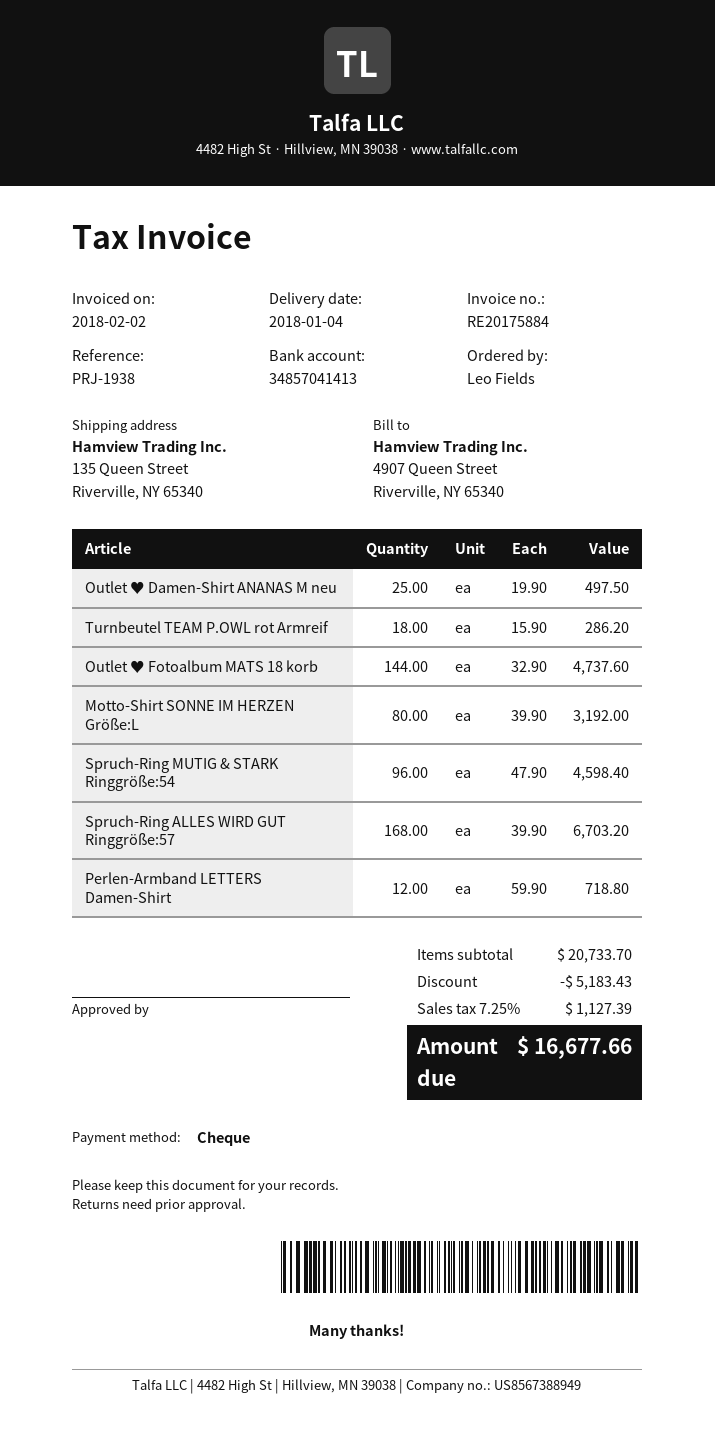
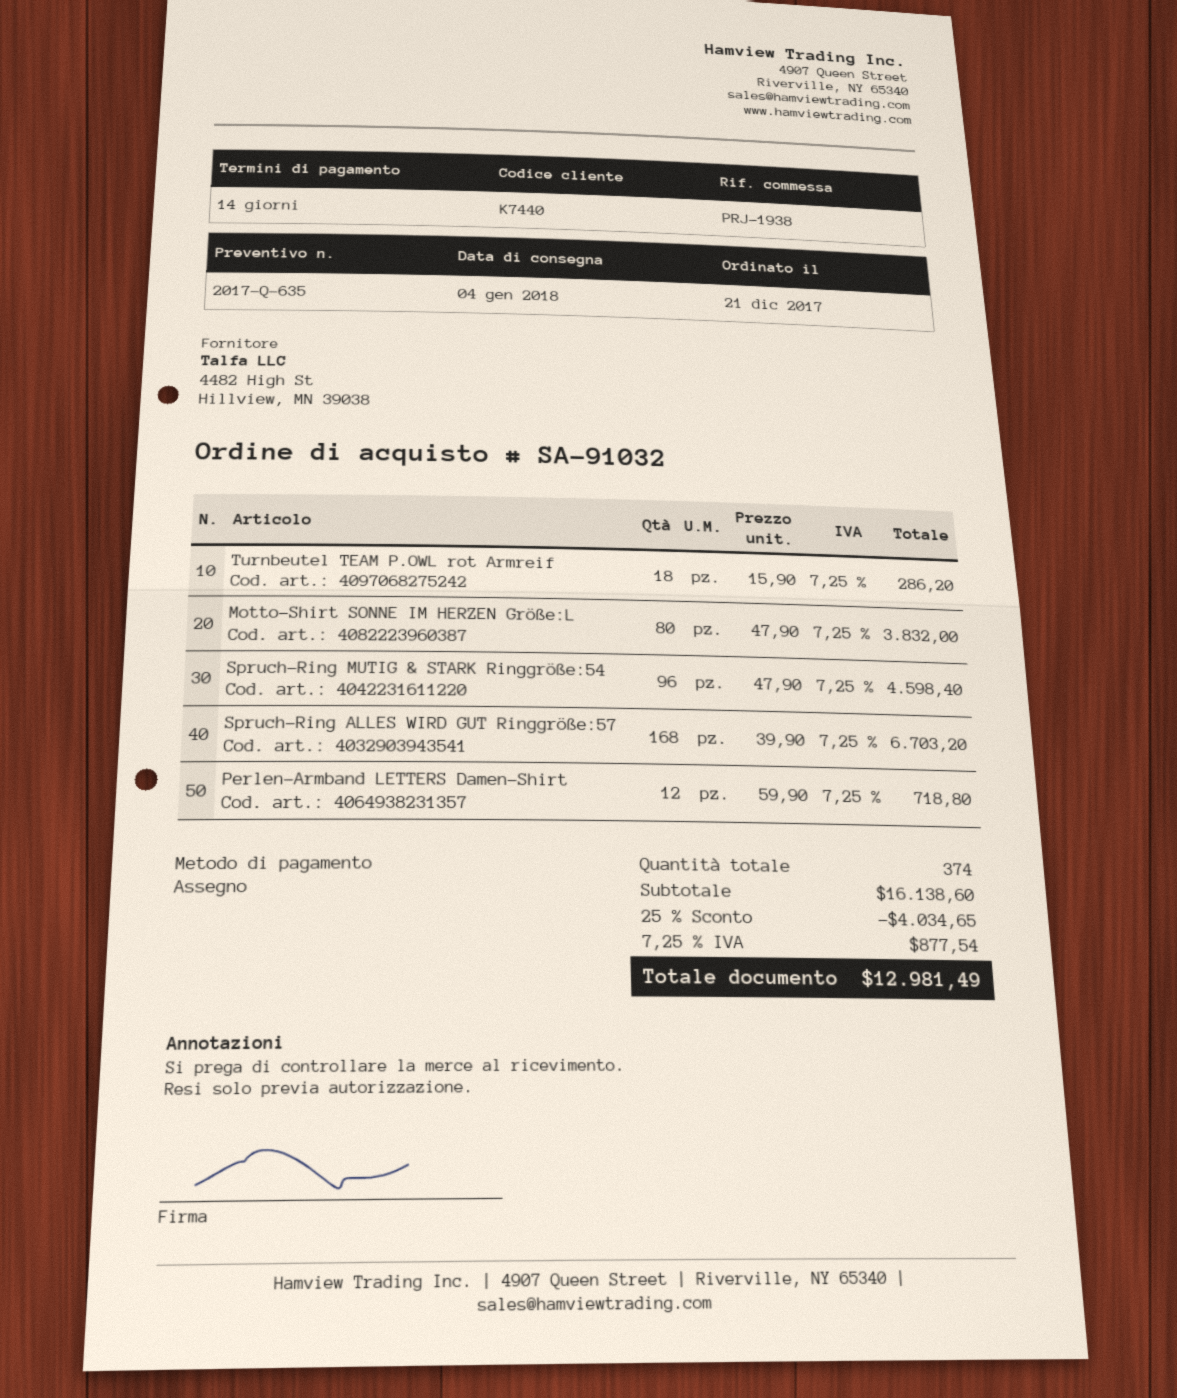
Outlet ♥ Damen-Shirt ANANAS M neu: 25 x 19.90 = 497.50 -> none
Outlet ♥ Fotoalbum MATS 18 korb: 144 x 32.90 = 4737.60 -> none
Motto-Shirt SONNE IM HERZEN Größe:L: 80 x 39.90 = 3192.00 -> 80 x 47.90 = 3832.00
subtotal: 20733.70 -> 16138.60
discount: 5183.43 -> 4034.65
tax: 7.25% = 1127.39 -> 7.25% = 877.54
total: 16677.66 -> 12981.49

